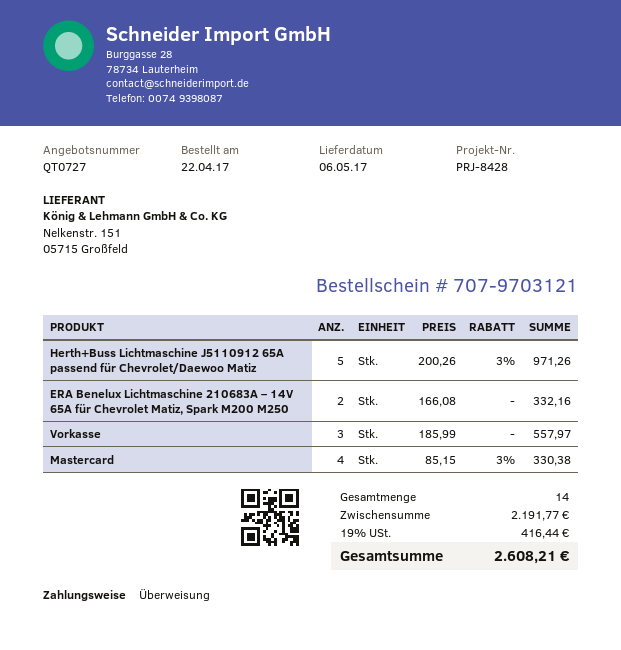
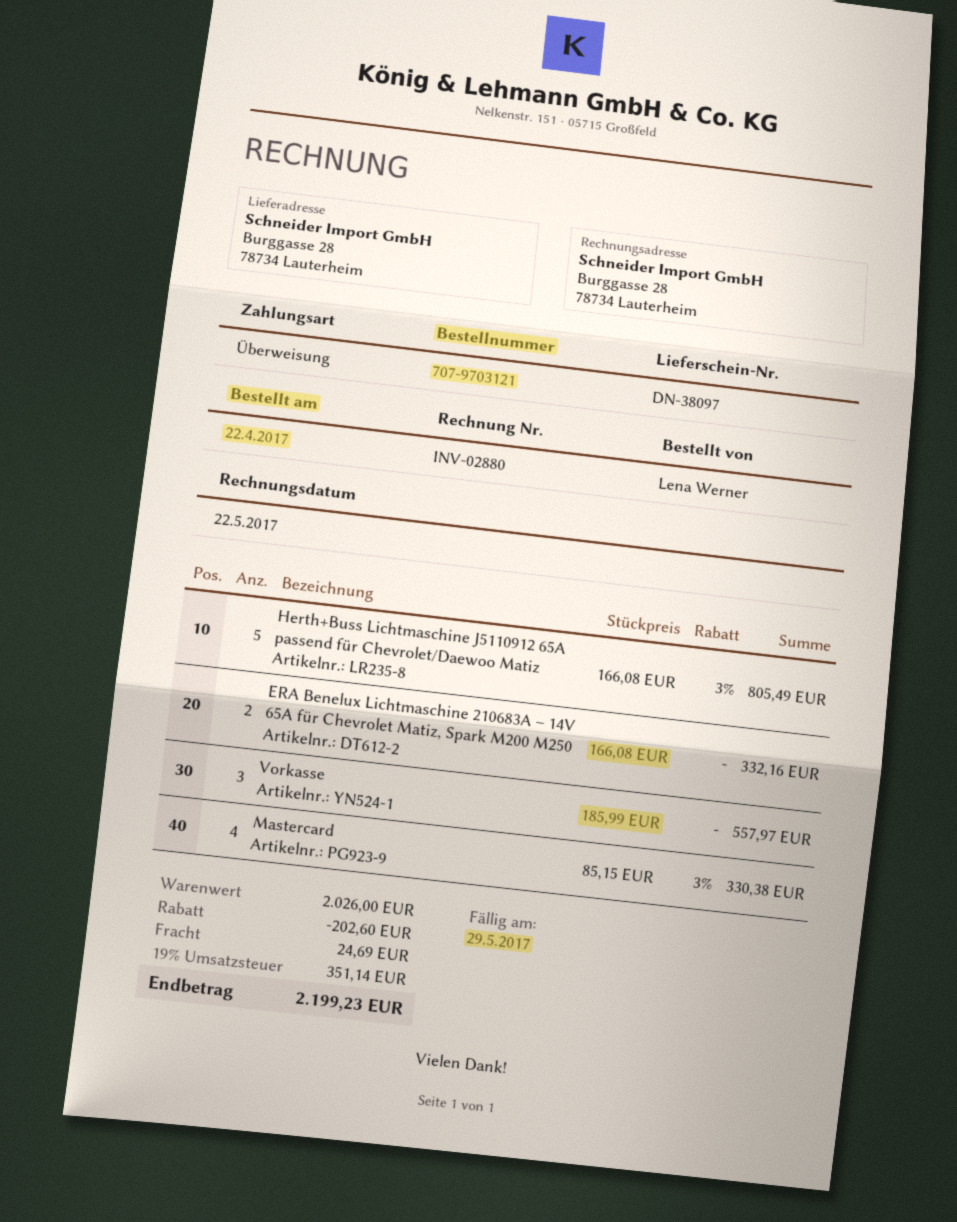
Herth+Buss Lichtmaschine J5110912 65A passend für Chevrolet/Daewoo Matiz: 5 x 200.26 - 3% = 971.26 -> 5 x 166.08 - 3% = 805.49
subtotal: 2191.77 -> 2026.00
discount: none -> 202.60
shipping: none -> 24.69
tax: 19% = 416.44 -> 19% = 351.14
total: 2608.21 -> 2199.23

